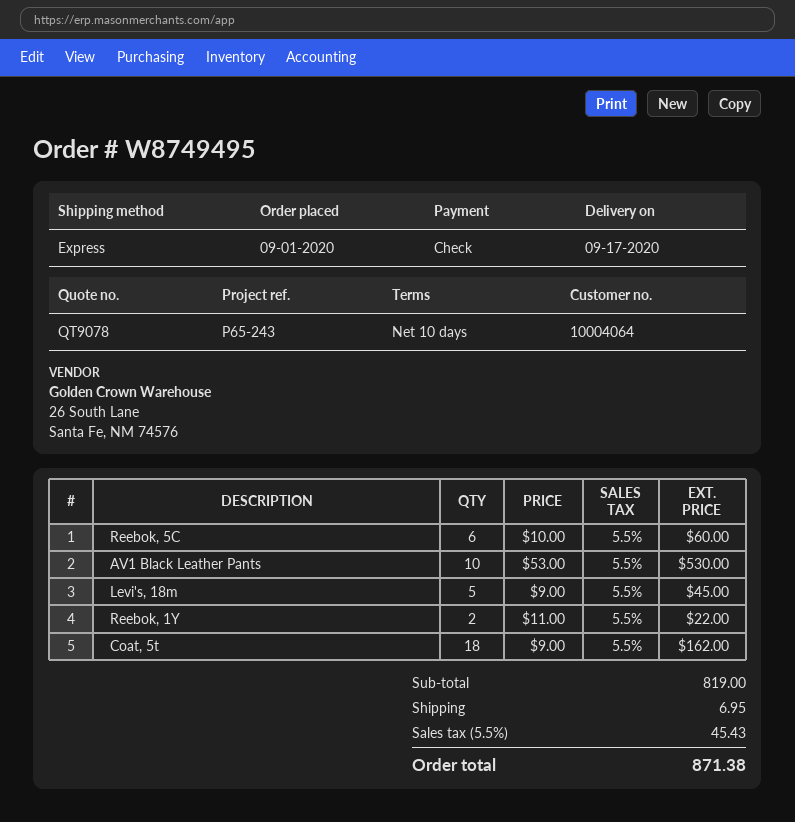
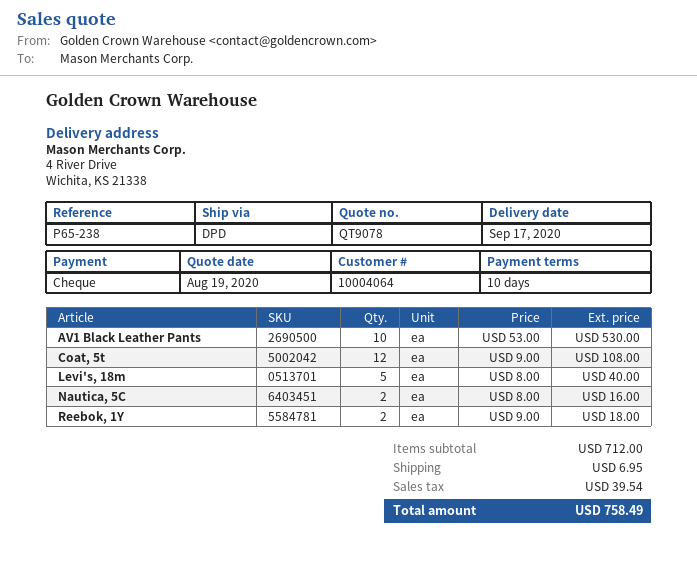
reference: P65-243 -> P65-238
shipping method: express -> DPD
Reebok, 5C: 6 x 10.00 = 60.00 -> none
Levi's, 18m: 5 x 9.00 = 45.00 -> 5 x 8.00 = 40.00
Reebok, 1Y: 2 x 11.00 = 22.00 -> 2 x 9.00 = 18.00
Coat, 5t: 18 x 9.00 = 162.00 -> 12 x 9.00 = 108.00
Nautica, 5C: none -> 2 x 8.00 = 16.00
subtotal: 819.00 -> 712.00
tax: 45.43 -> 39.54
total: 871.38 -> 758.49

